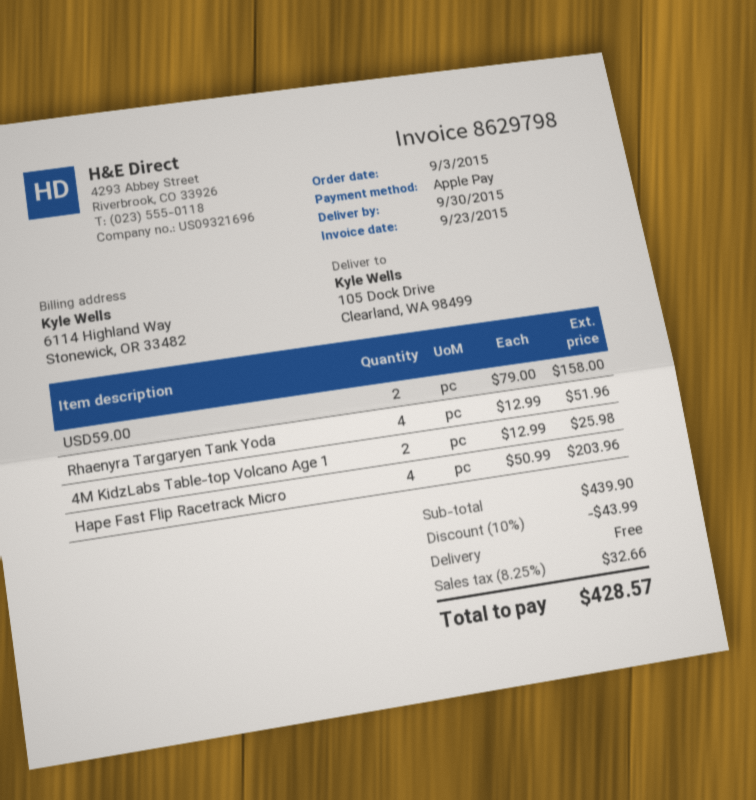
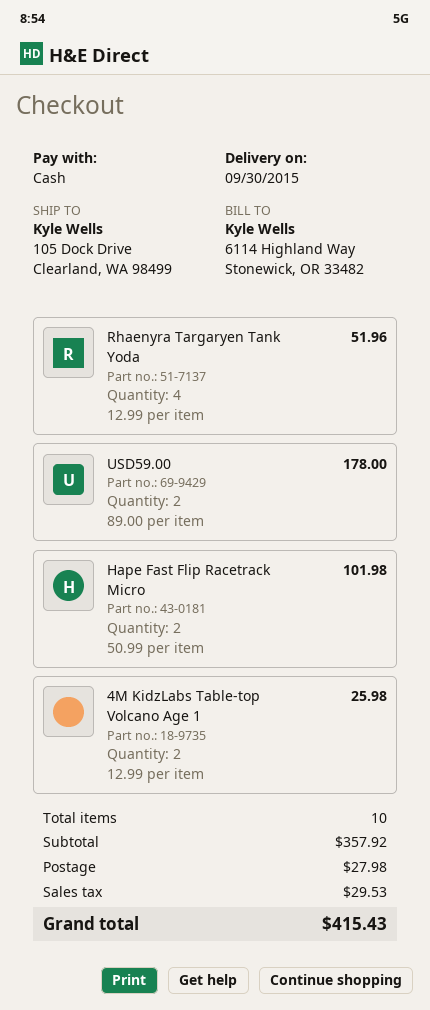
payment method: Apple Pay -> cash
USD59.00: 2 x 79.00 = 158.00 -> 2 x 89.00 = 178.00
Hape Fast Flip Racetrack Micro: 4 x 50.99 = 203.96 -> 2 x 50.99 = 101.98
subtotal: 439.90 -> 357.92
discount: 10% = 43.99 -> none
shipping: 0.00 -> 27.98
tax: 32.66 -> 29.53
total: 428.57 -> 415.43

